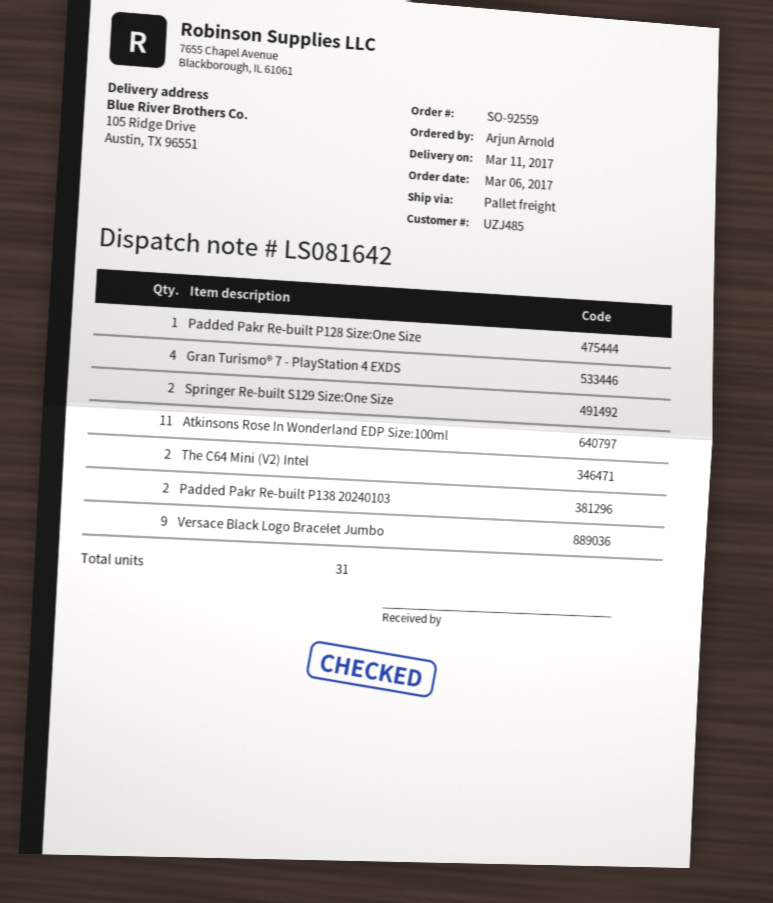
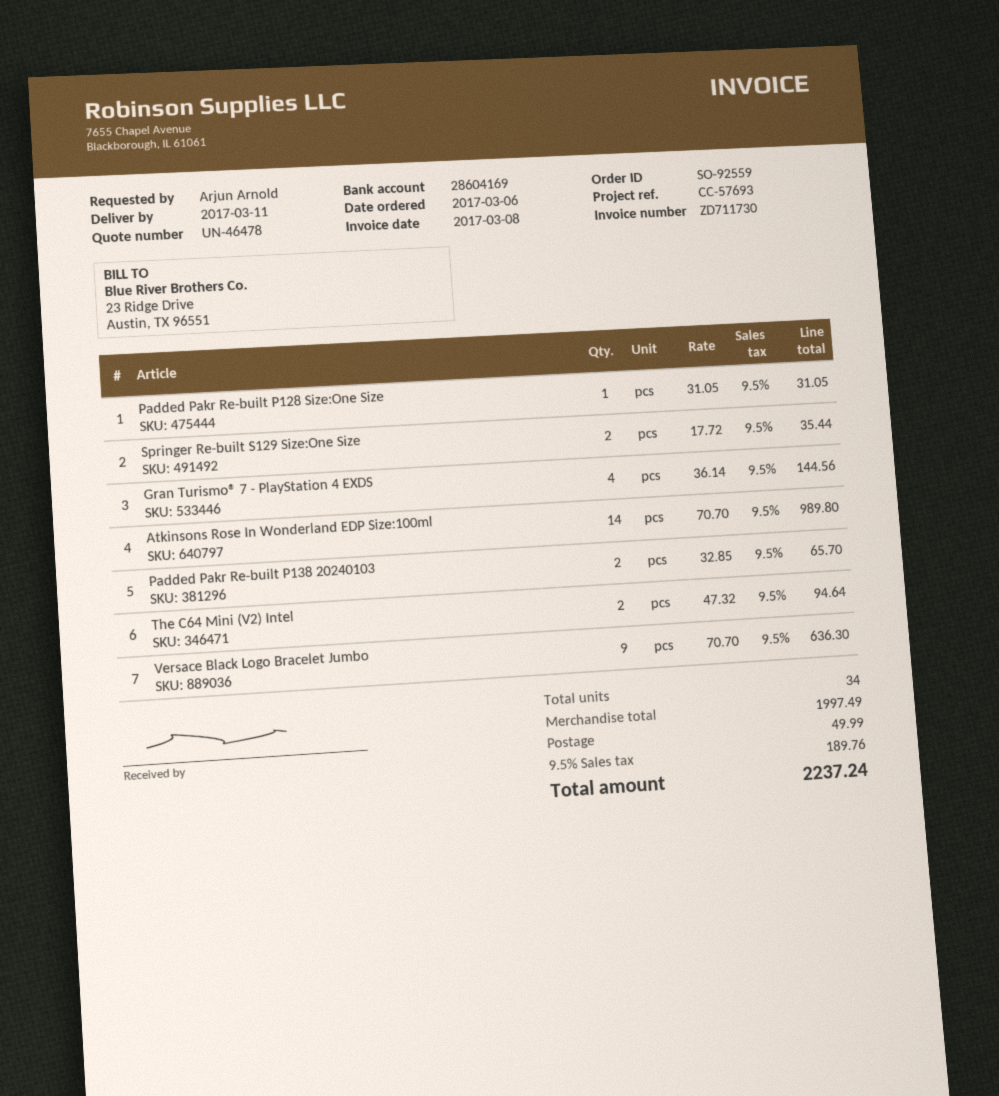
Atkinsons Rose In Wonderland EDP Size:100ml: 11 -> 14
total quantity: 31 -> 34

